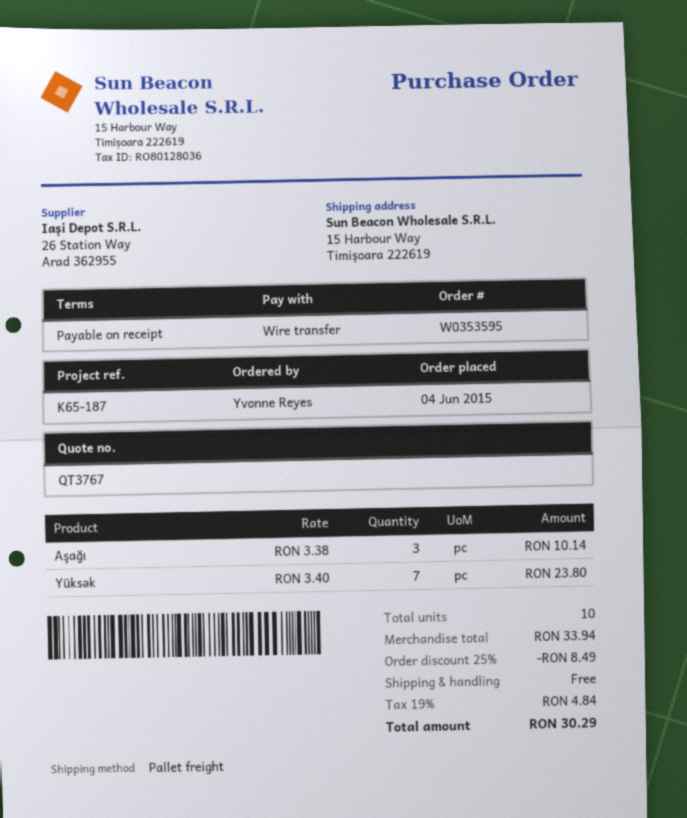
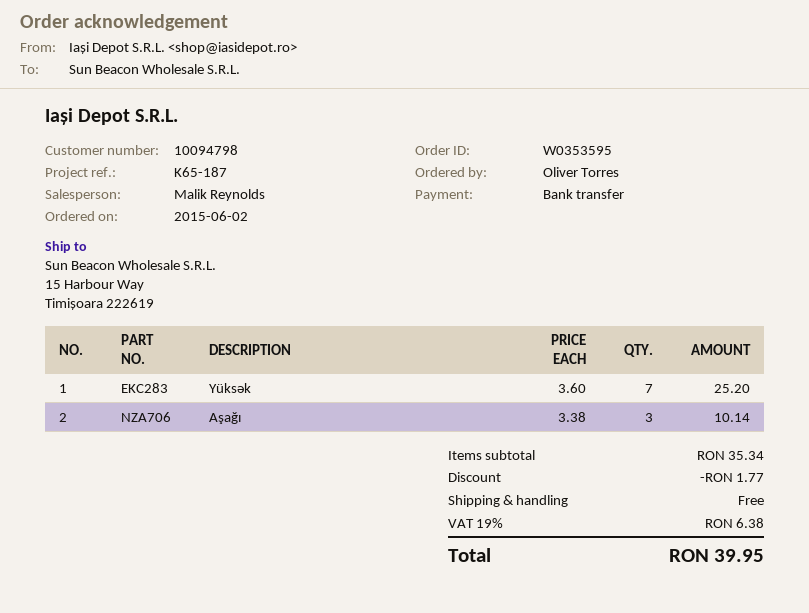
order date: 2015-06-04 -> 2015-06-02
ordered by: Yvonne Reyes -> Oliver Torres
Yüksək: 7 x 3.40 = 23.80 -> 7 x 3.60 = 25.20
subtotal: 33.94 -> 35.34
discount: 8.49 -> 1.77
tax: 19% = 4.84 -> 19% = 6.38
total: 30.29 -> 39.95

